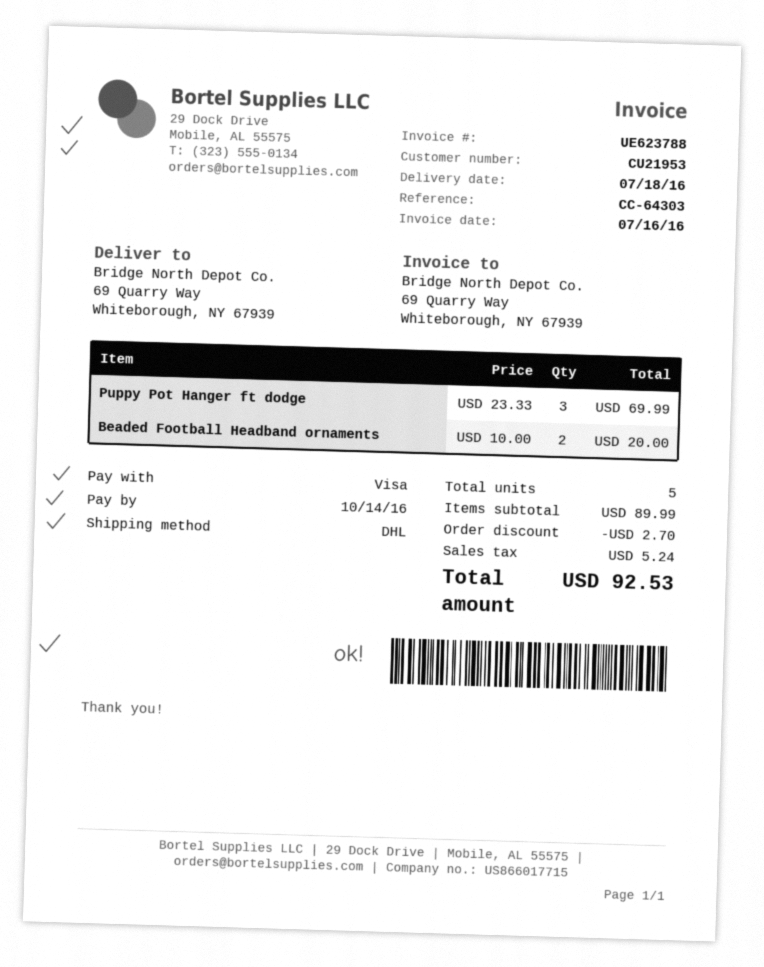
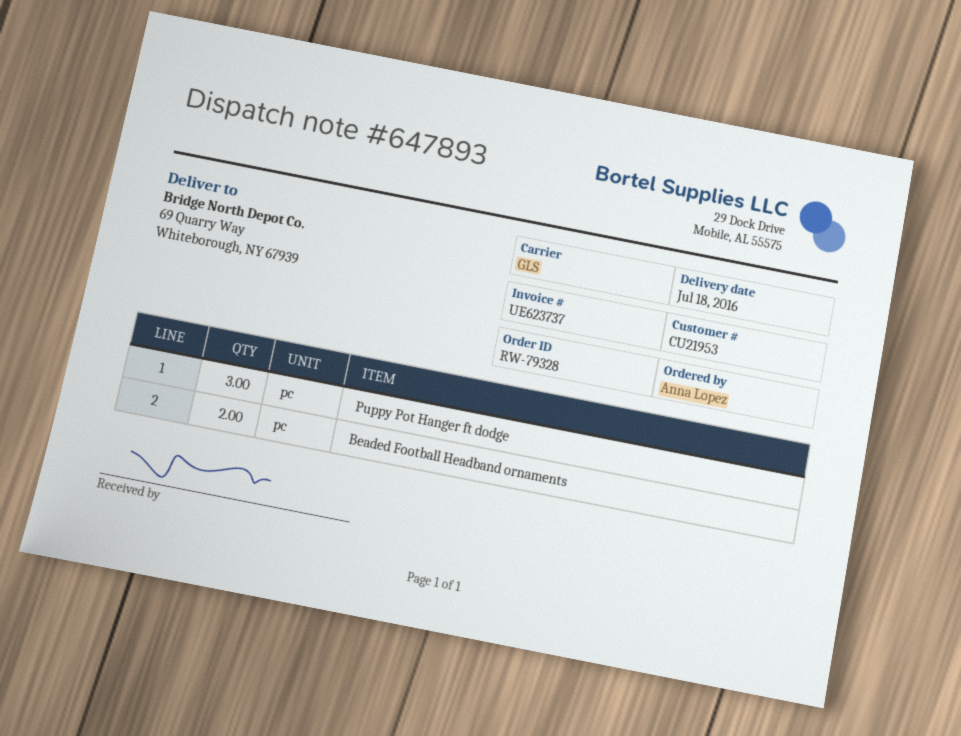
invoice number: UE623788 -> UE623737
shipping method: DHL -> GLS

